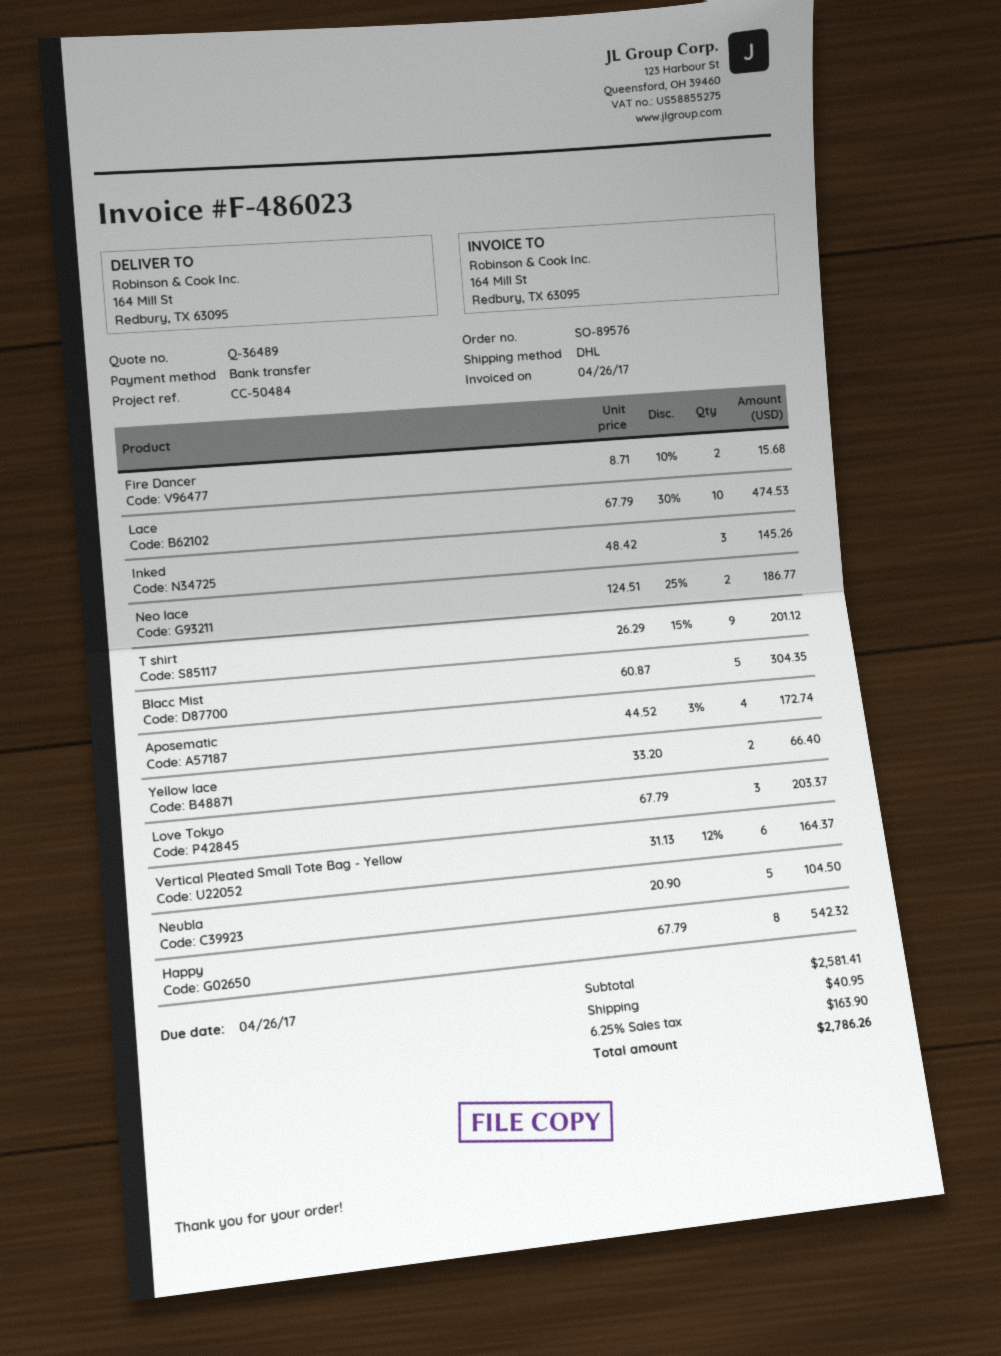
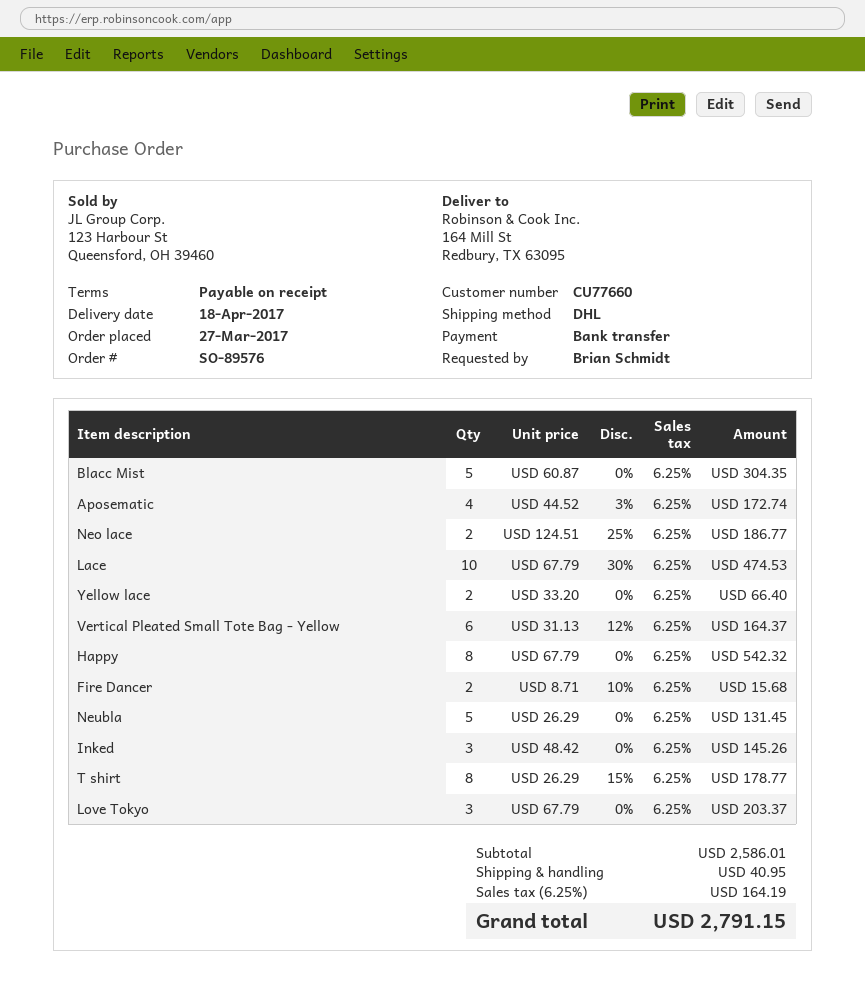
T shirt: 9 x 26.29 - 15% = 201.12 -> 8 x 26.29 - 15% = 178.77
Neubla: 5 x 20.90 = 104.50 -> 5 x 26.29 = 131.45
subtotal: 2581.41 -> 2586.01
tax: 6.25% = 163.90 -> 6.25% = 164.19
total: 2786.26 -> 2791.15

